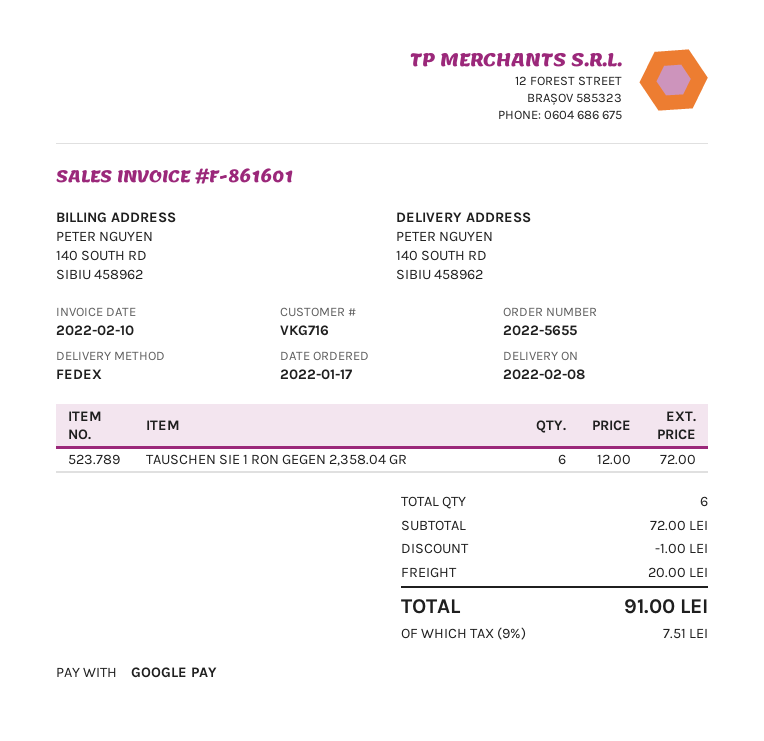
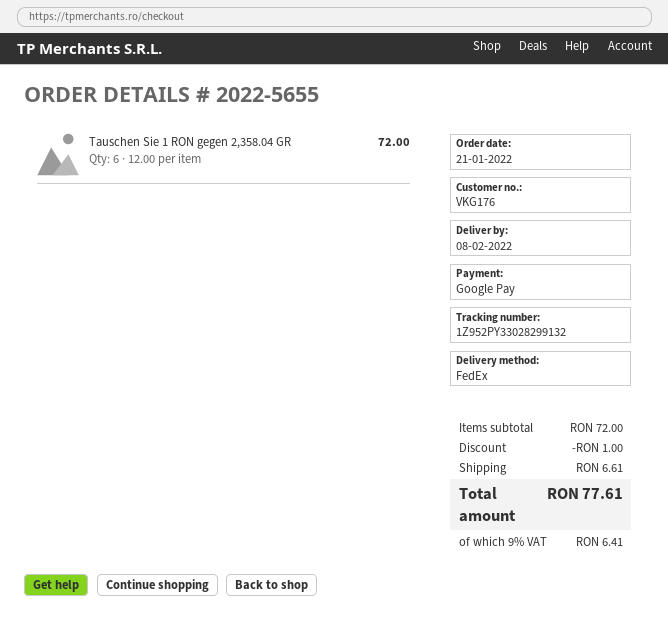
order date: 2022-01-17 -> 2022-01-21
customer number: VKG716 -> VKG176
shipping: 20.00 -> 6.61
tax: 9% = 7.51 -> 9% = 6.41
total: 91.00 -> 77.61

